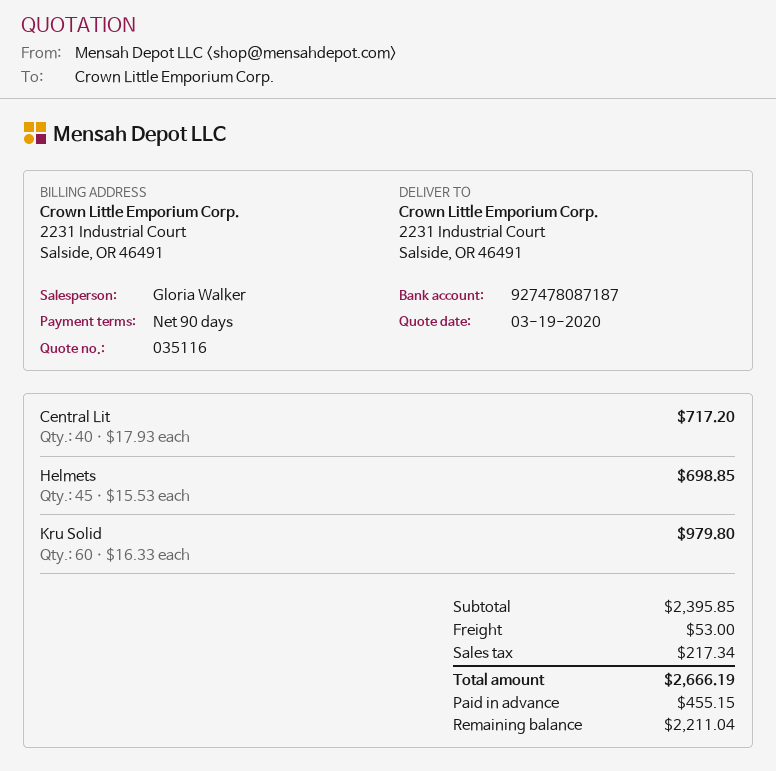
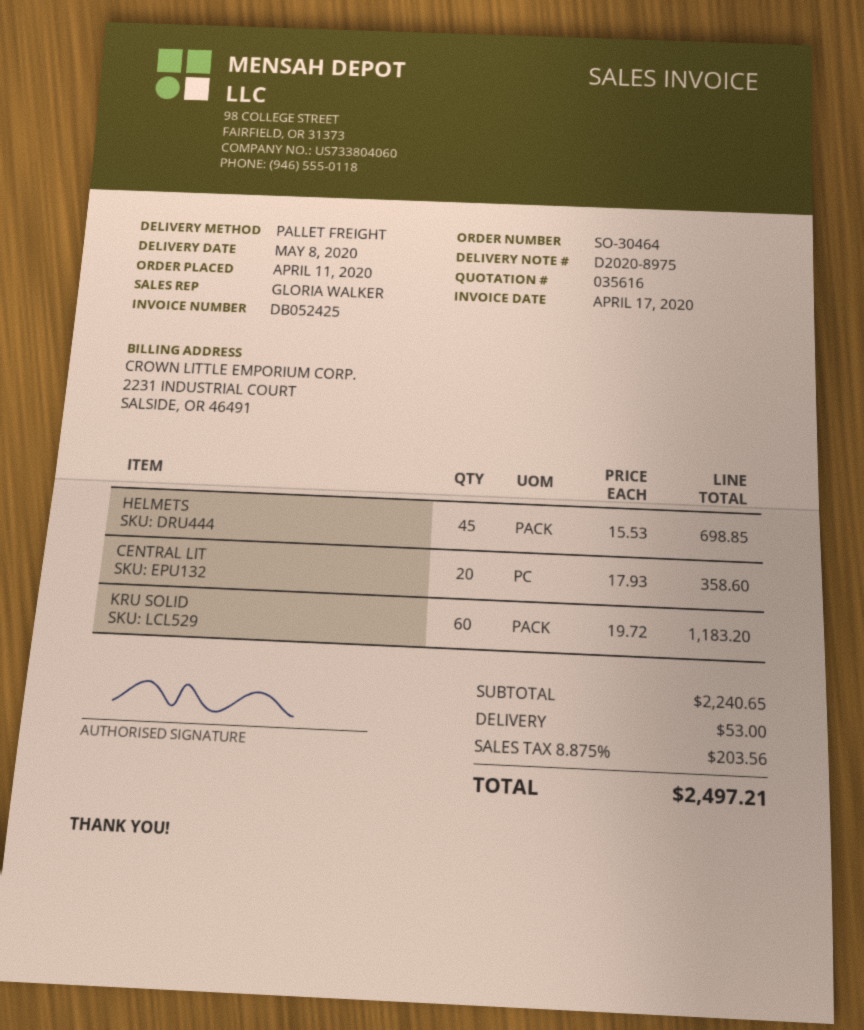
quote number: 035116 -> 035616
Central Lit: 40 x 17.93 = 717.20 -> 20 x 17.93 = 358.60
Kru Solid: 60 x 16.33 = 979.80 -> 60 x 19.72 = 1183.20
subtotal: 2395.85 -> 2240.65
tax: 217.34 -> 203.56
total: 2666.19 -> 2497.21

